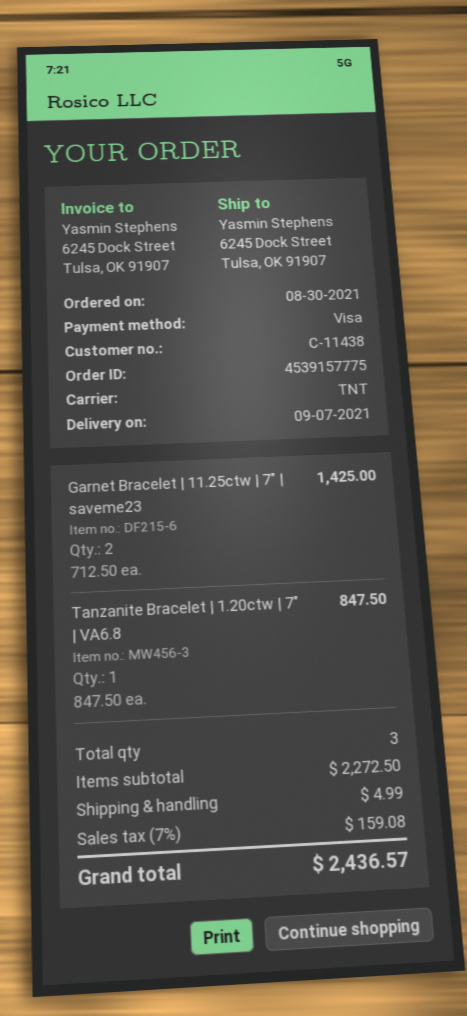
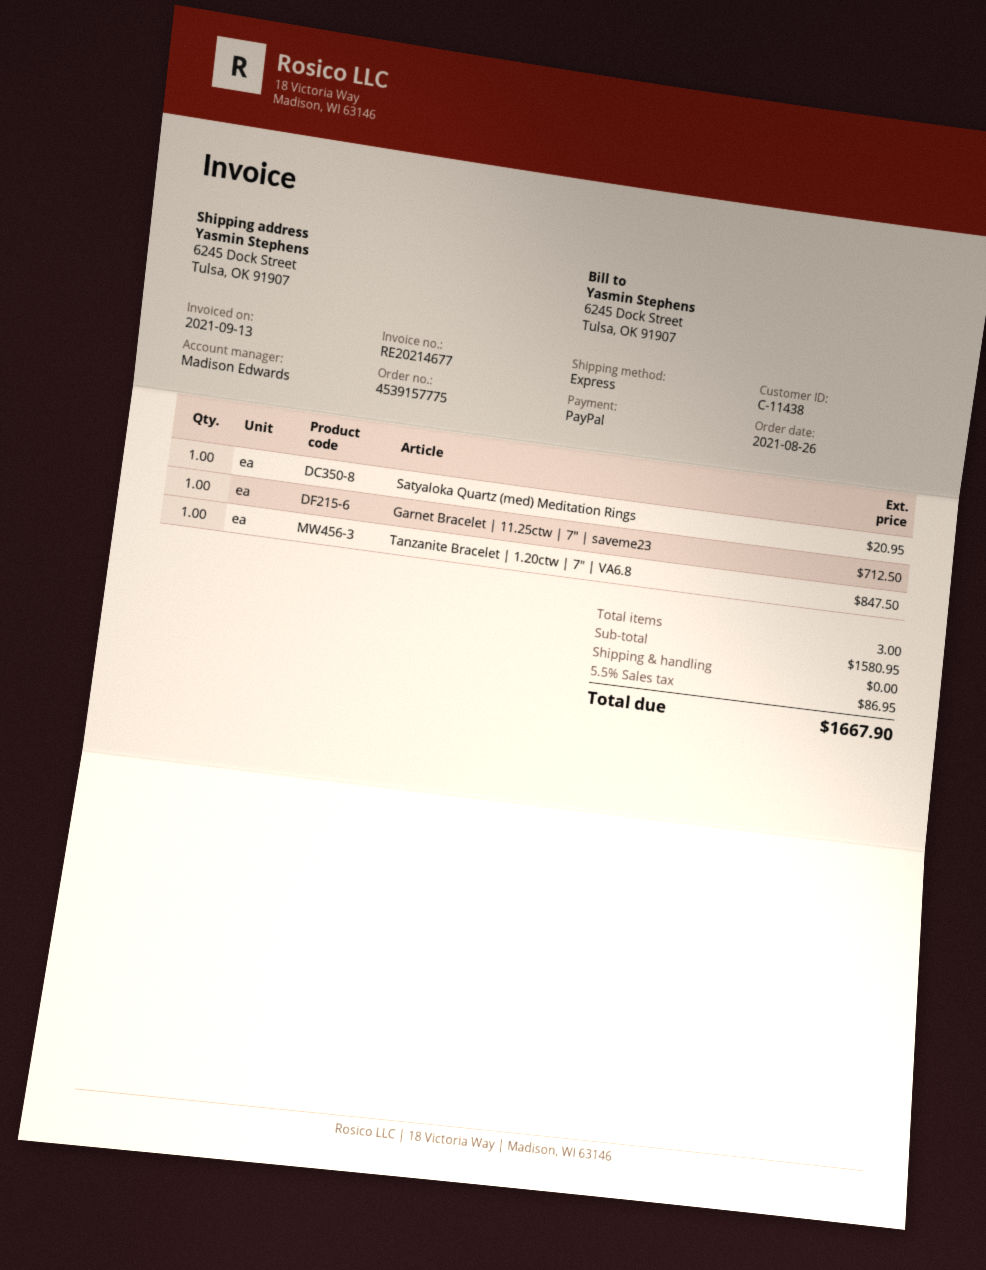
order date: 2021-08-30 -> 2021-08-26
payment method: Visa -> PayPal
shipping method: TNT -> express
Garnet Bracelet | 11.25ctw | 7" | saveme23: 2 for 1425.00 -> 1 for 712.50
Satyaloka Quartz (med) Meditation Rings: none -> 1 for 20.95
subtotal: 2272.50 -> 1580.95
shipping: 4.99 -> 0.00
tax: 7% = 159.08 -> 5.5% = 86.95
total: 2436.57 -> 1667.90

